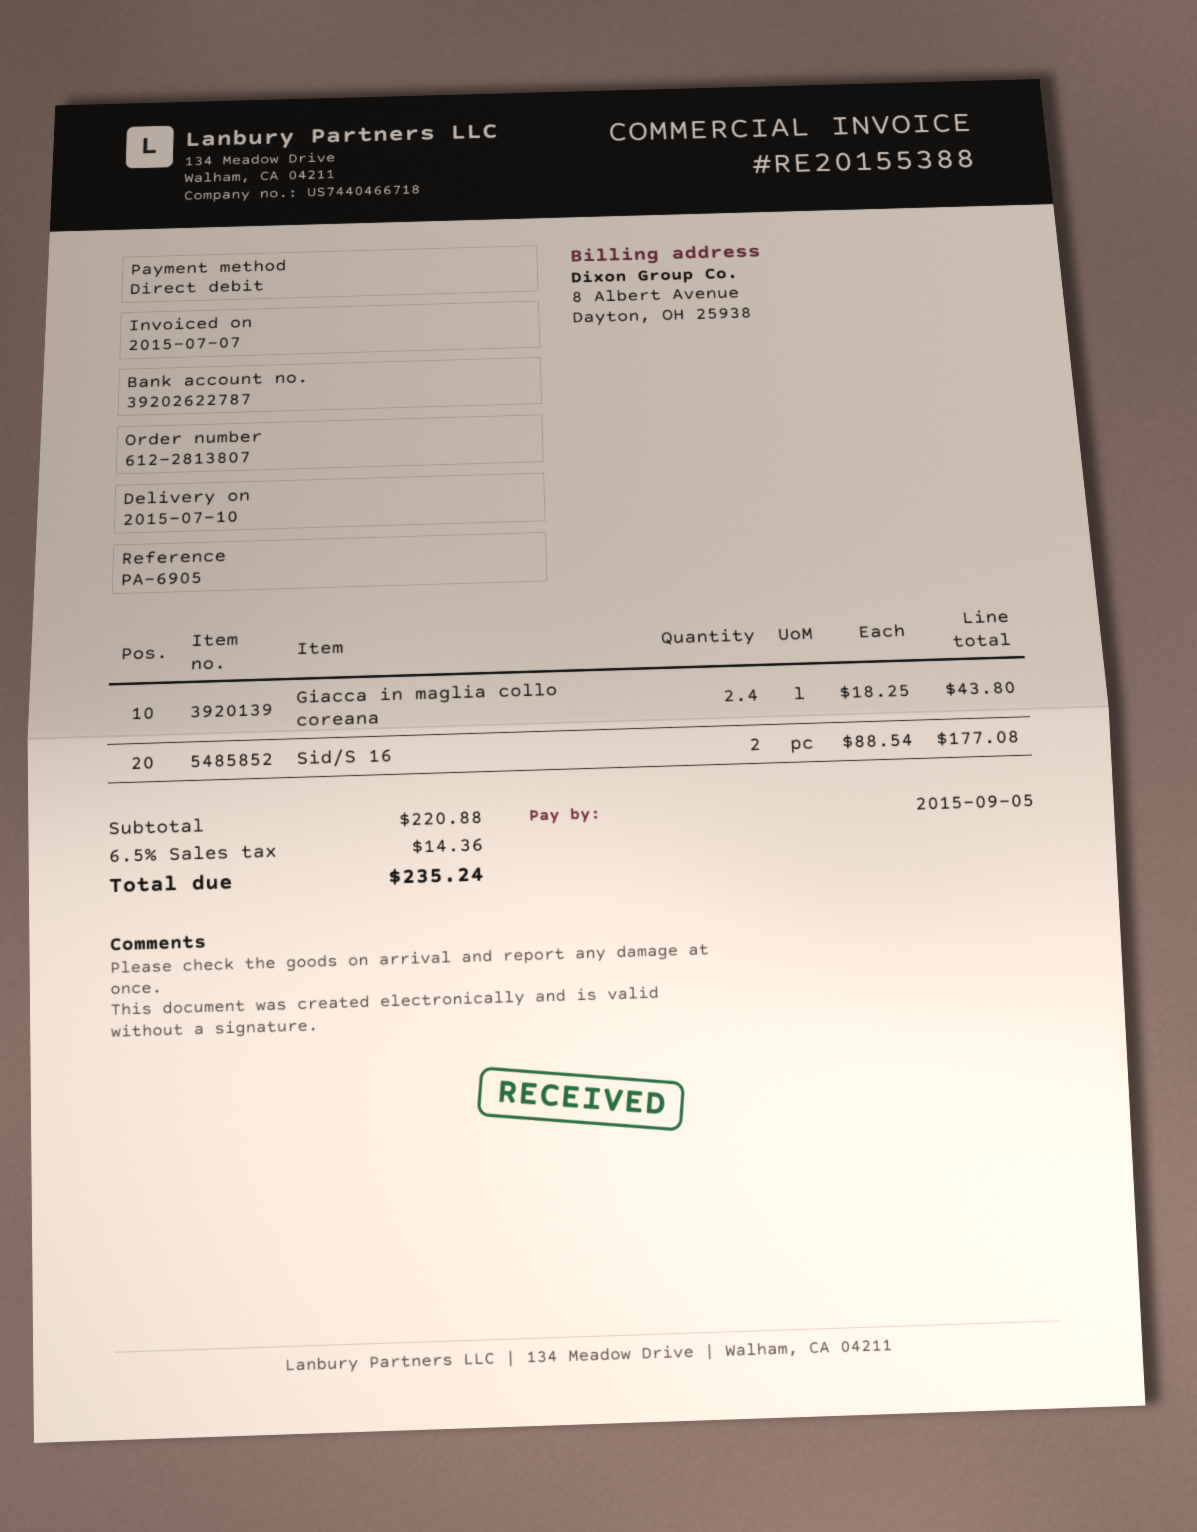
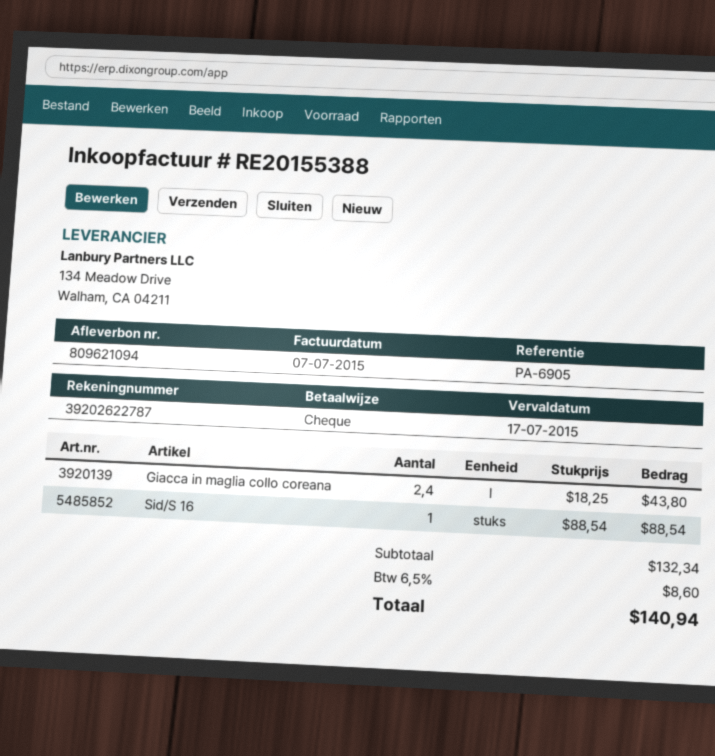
due date: 2015-09-05 -> 2015-07-17
payment method: direct debit -> cheque
Sid/S 16: 2 x 88.54 = 177.08 -> 1 x 88.54 = 88.54
subtotal: 220.88 -> 132.34
tax: 6.5% = 14.36 -> 6.5% = 8.60
total: 235.24 -> 140.94

